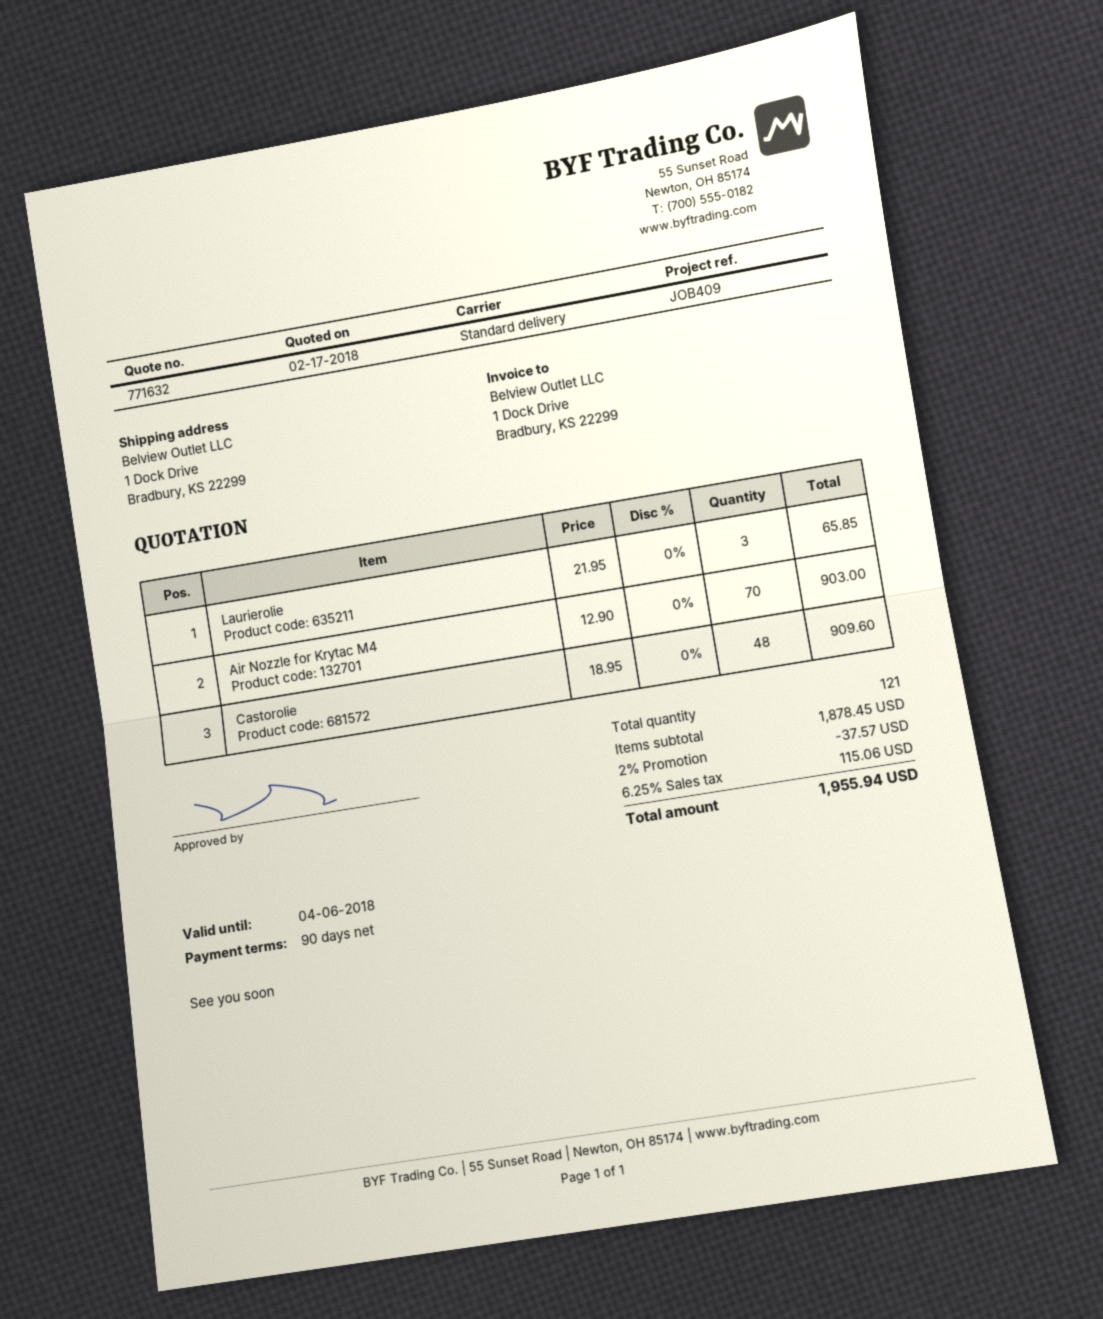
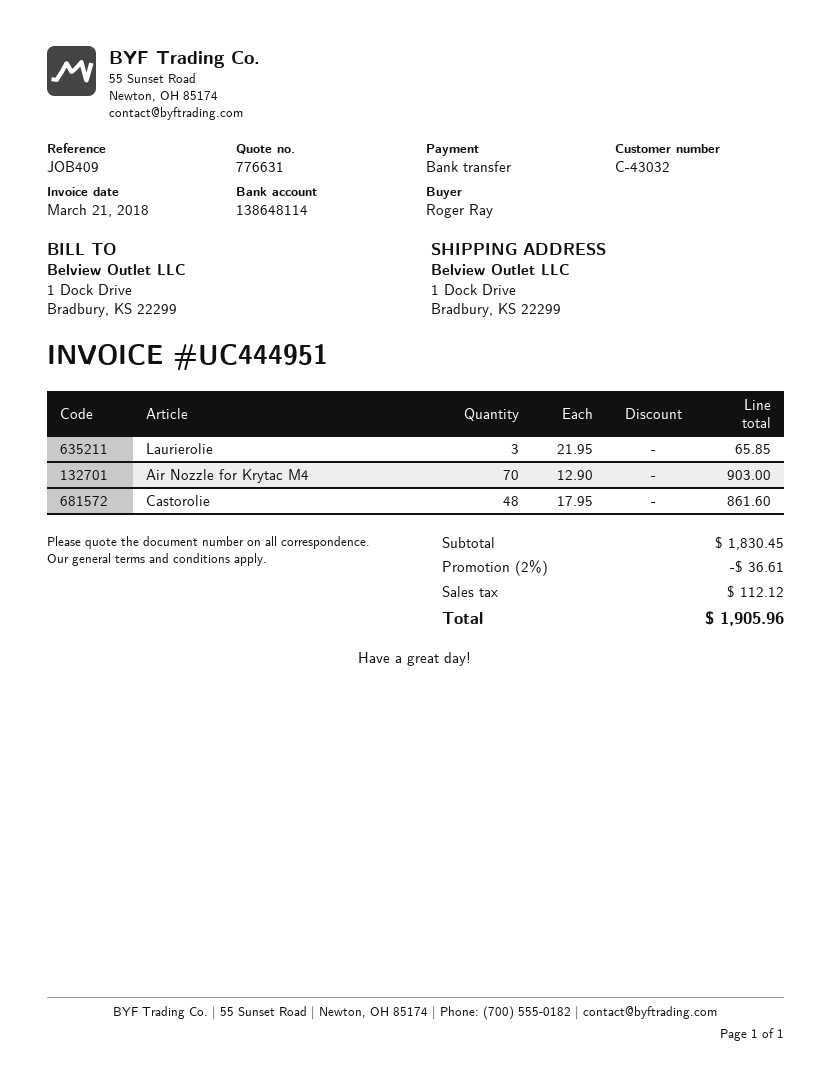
quote number: 771632 -> 776631
Castorolie: 48 x 18.95 = 909.60 -> 48 x 17.95 = 861.60
subtotal: 1878.45 -> 1830.45
discount: 2% = 37.57 -> 2% = 36.61
tax: 115.06 -> 112.12
total: 1955.94 -> 1905.96

